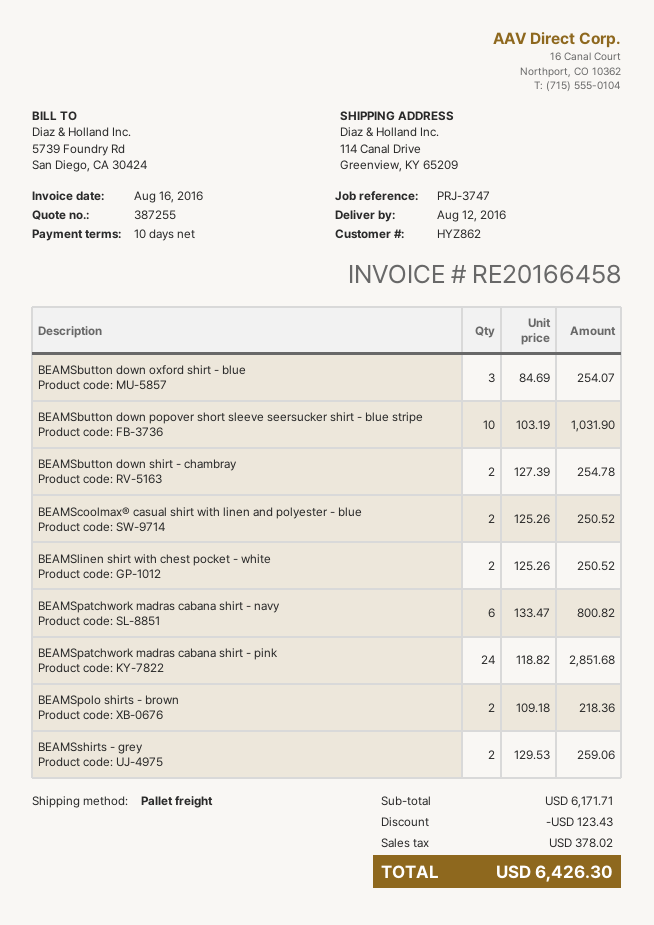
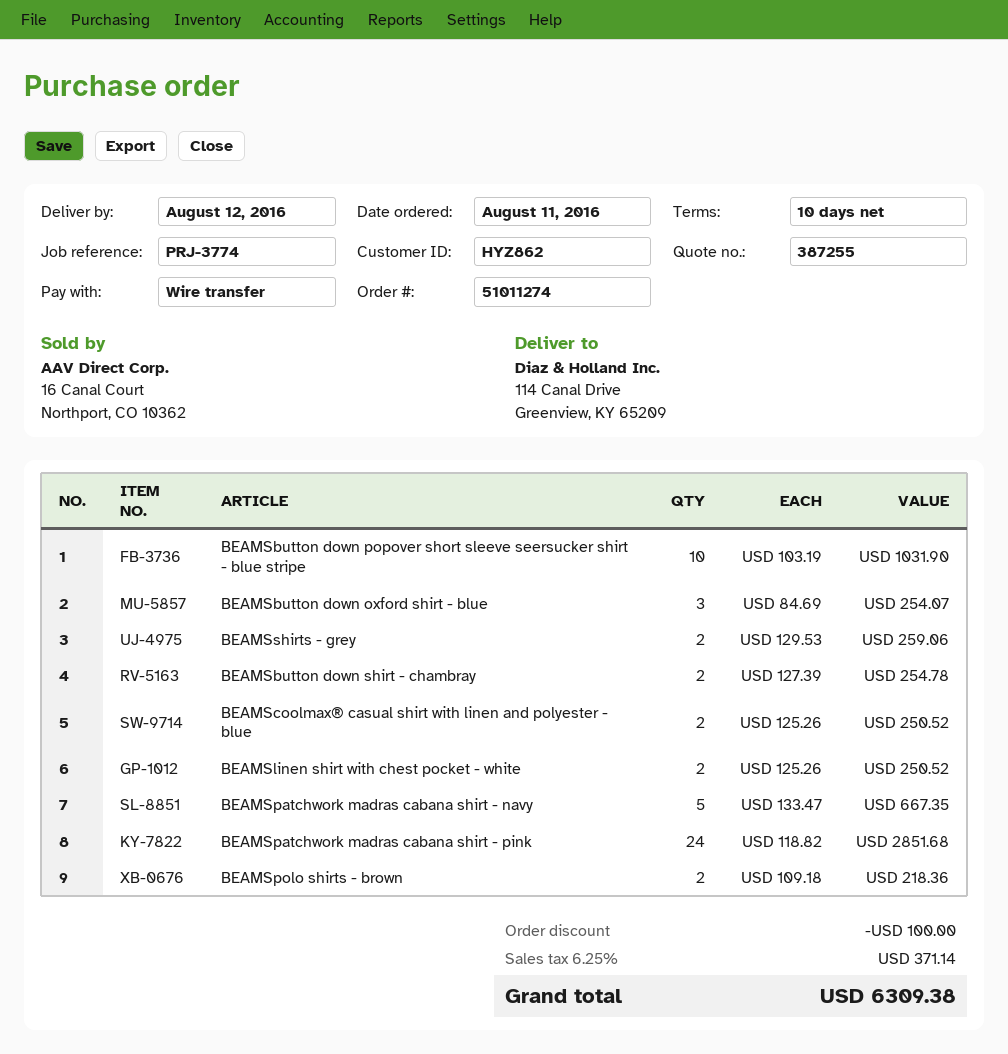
reference: PRJ-3747 -> PRJ-3774
BEAMSpatchwork madras cabana shirt - navy: 6 x 133.47 = 800.82 -> 5 x 133.47 = 667.35
discount: 123.43 -> 100.00
tax: 378.02 -> 371.14
total: 6426.30 -> 6309.38

